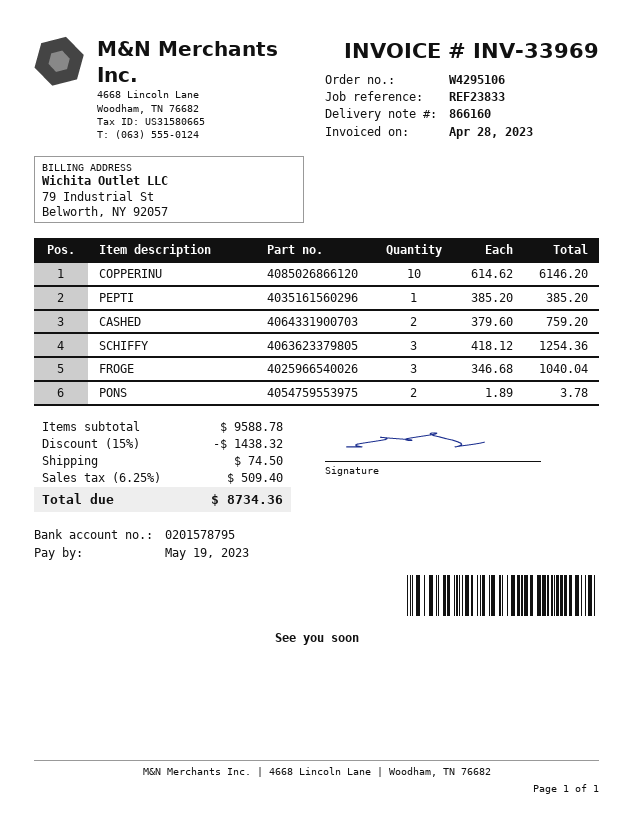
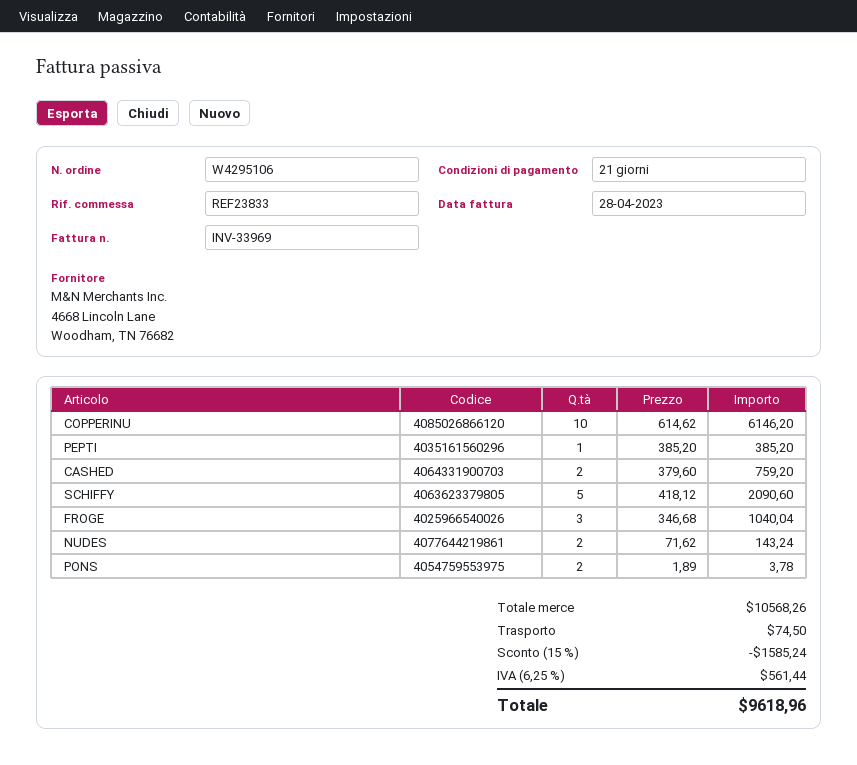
SCHIFFY: 3 x 418.12 = 1254.36 -> 5 x 418.12 = 2090.60
NUDES: none -> 2 x 71.62 = 143.24
subtotal: 9588.78 -> 10568.26
discount: 15% = 1438.32 -> 15% = 1585.24
tax: 6.25% = 509.40 -> 6.25% = 561.44
total: 8734.36 -> 9618.96

